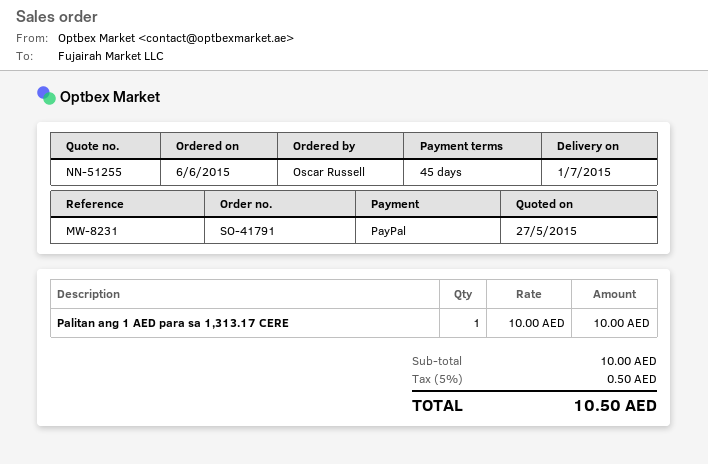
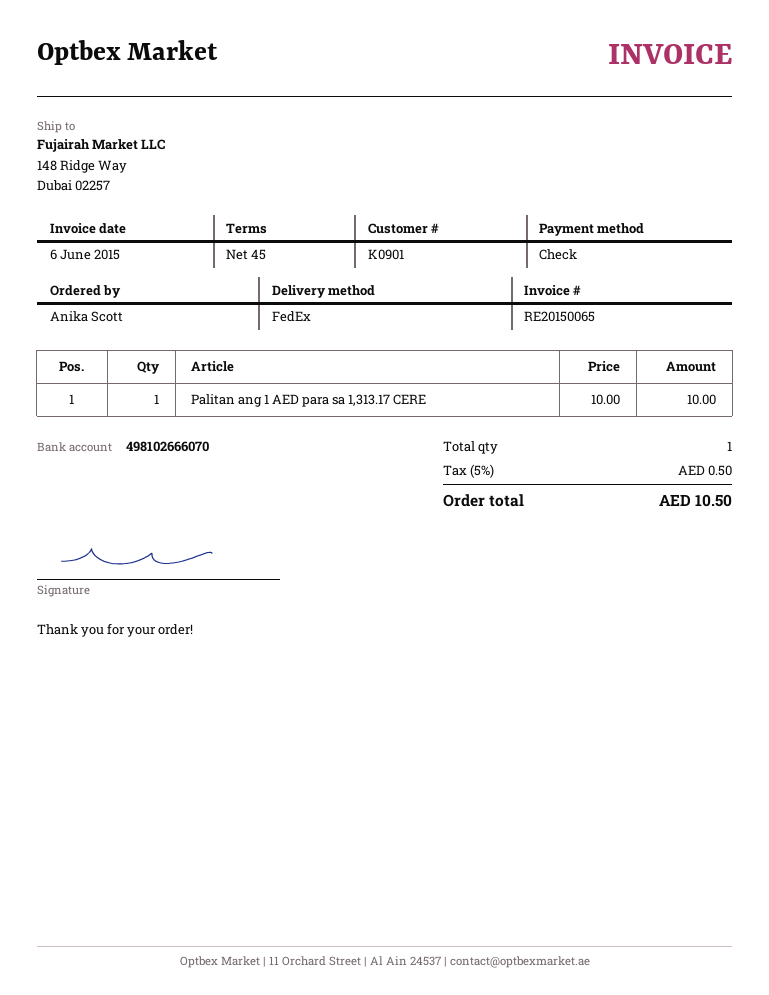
ordered by: Oscar Russell -> Anika Scott
payment method: PayPal -> cheque

